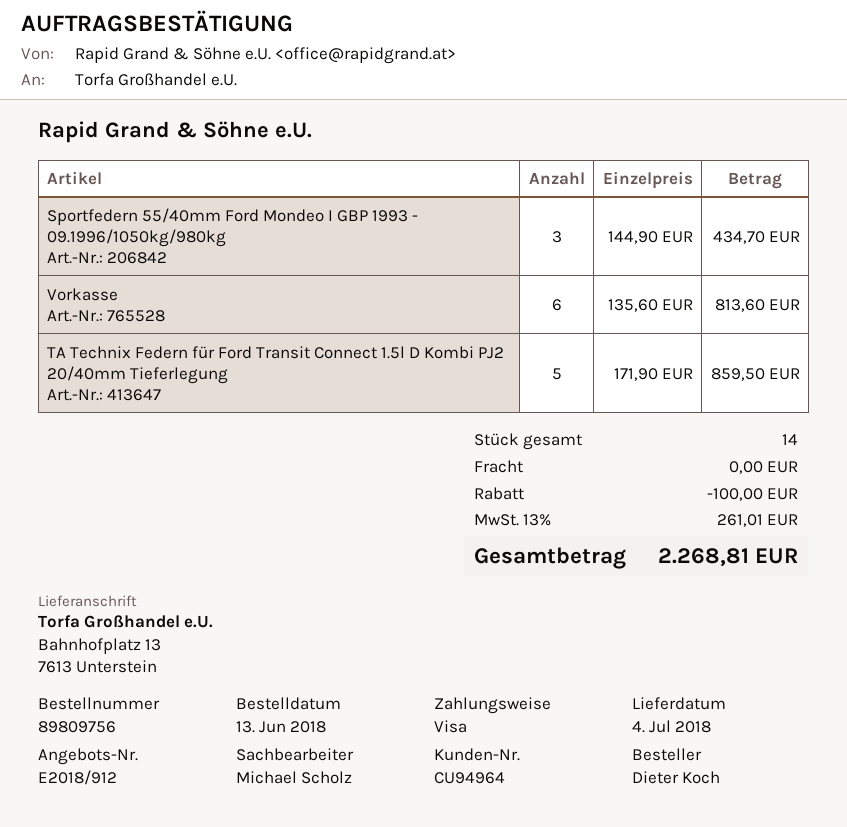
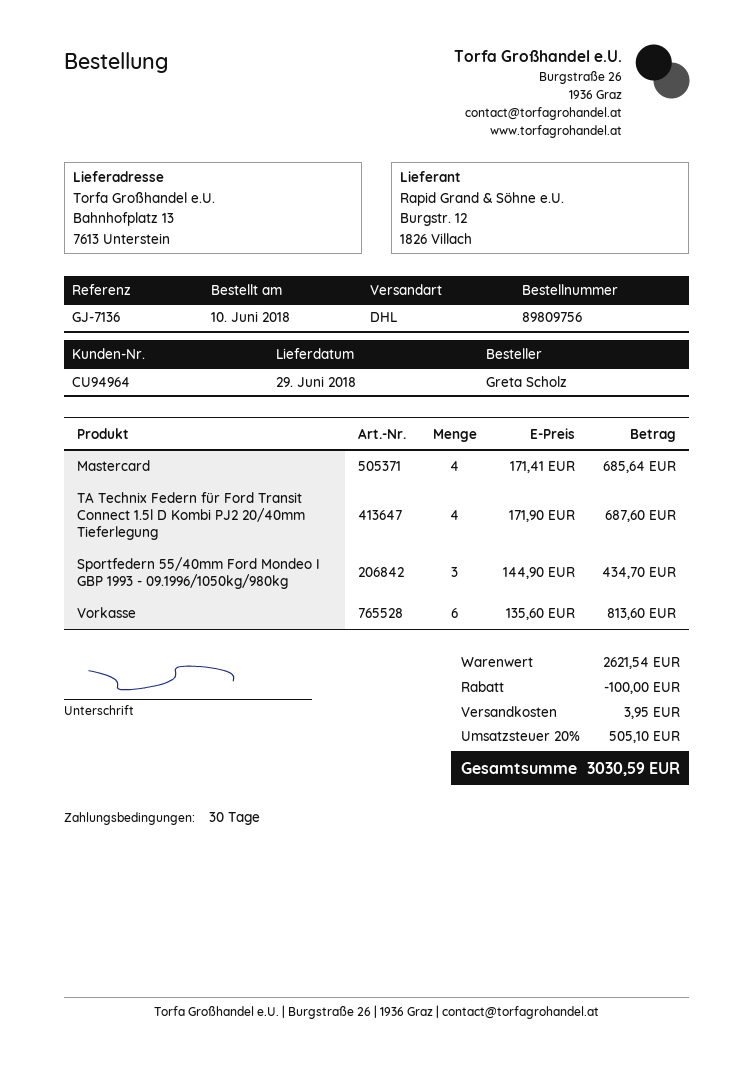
order date: 2018-06-13 -> 2018-06-10
delivery date: 2018-07-04 -> 2018-06-29
ordered by: Dieter Koch -> Greta Scholz
TA Technix Federn für Ford Transit Connect 1.5l D Kombi PJ2 20/40mm Tieferlegung: 5 x 171.90 = 859.50 -> 4 x 171.90 = 687.60
Mastercard: none -> 4 x 171.41 = 685.64
shipping: 0.00 -> 3.95
tax: 13% = 261.01 -> 20% = 505.10
total: 2268.81 -> 3030.59

